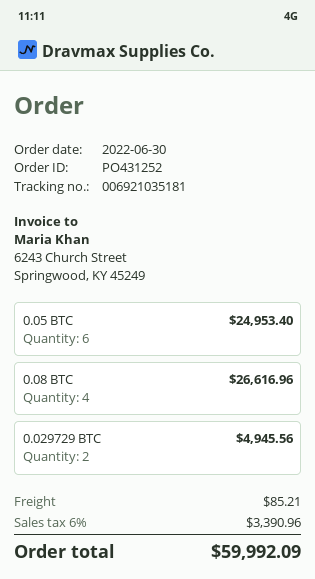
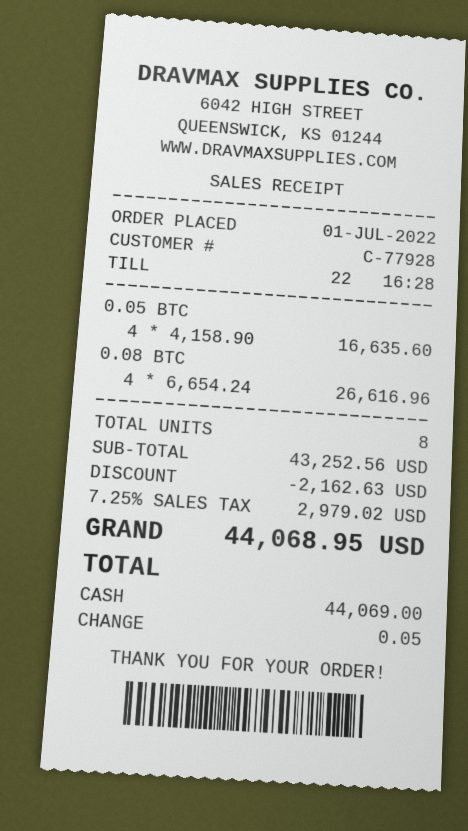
order date: 2022-06-30 -> 2022-07-01
0.05 BTC: 6 for 24953.40 -> 4 for 16635.60
0.029729 BTC: 2 for 4945.56 -> none
discount: none -> 2162.63
shipping: 85.21 -> none
tax: 6% = 3390.96 -> 7.25% = 2979.02
total: 59992.09 -> 44068.95

